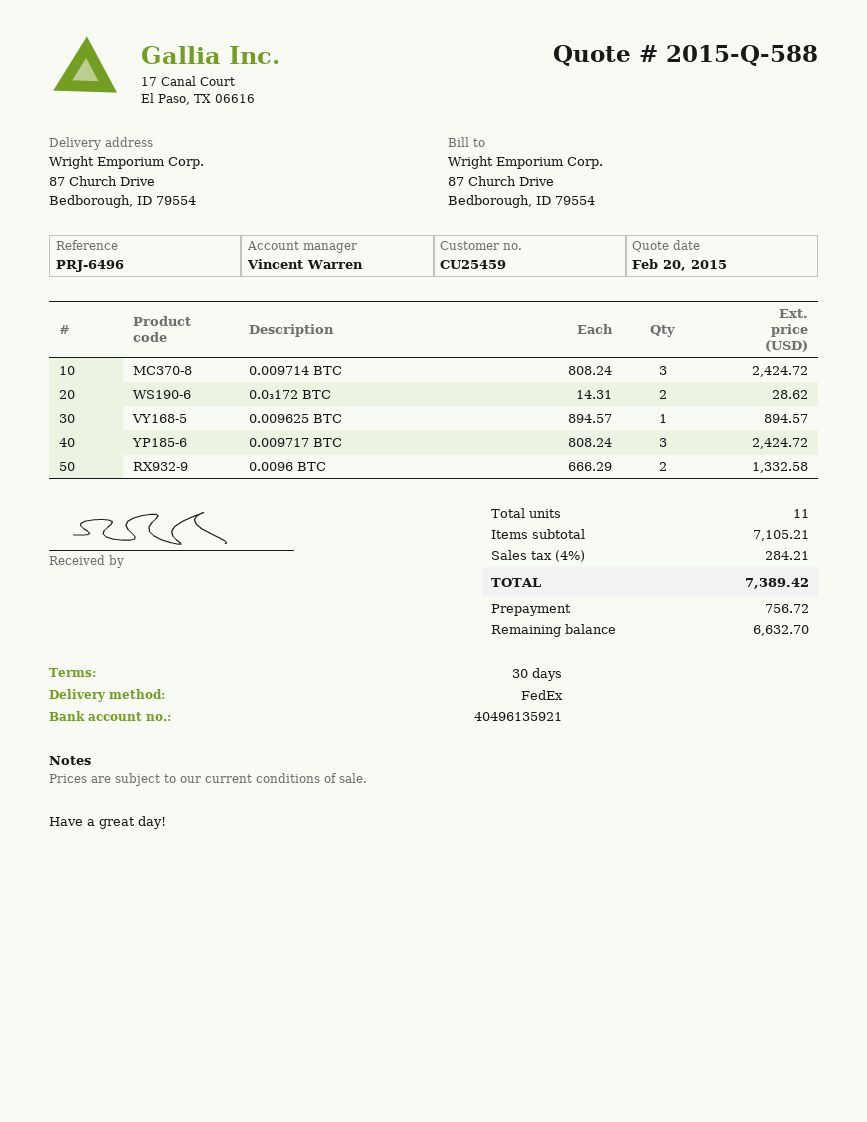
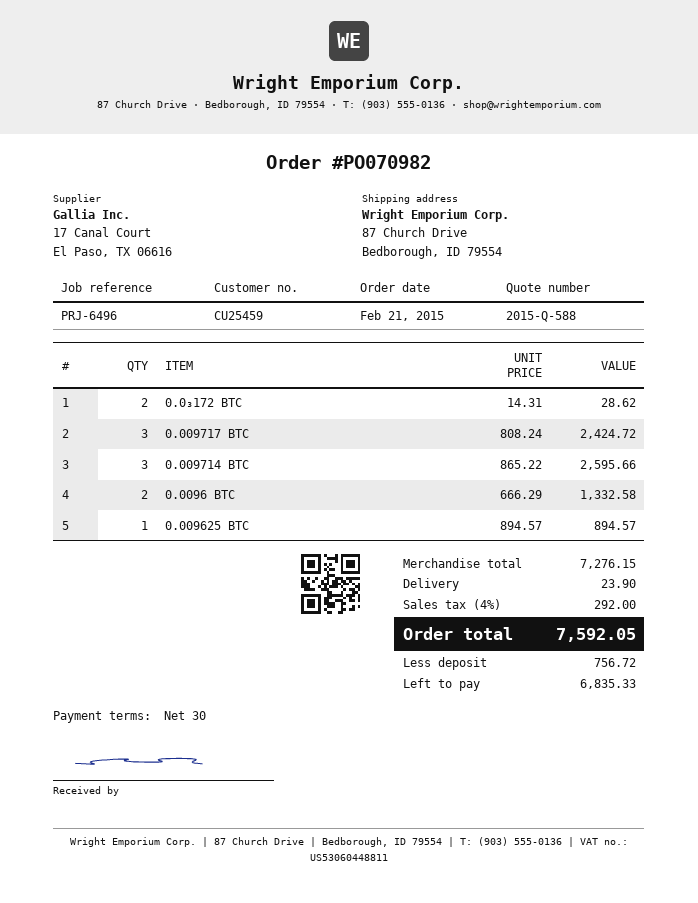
0.009714 BTC: 3 x 808.24 = 2424.72 -> 3 x 865.22 = 2595.66
subtotal: 7105.21 -> 7276.15
shipping: none -> 23.90
tax: 4% = 284.21 -> 4% = 292.00
total: 7389.42 -> 7592.05
balance: 6632.70 -> 6835.33

